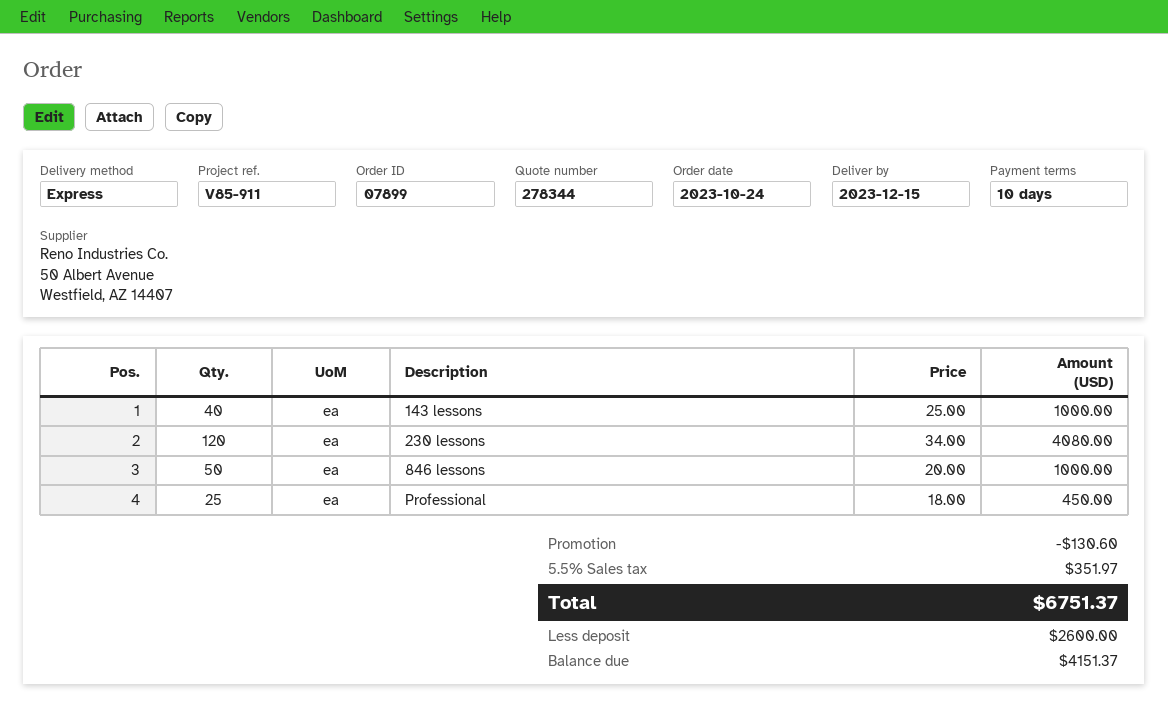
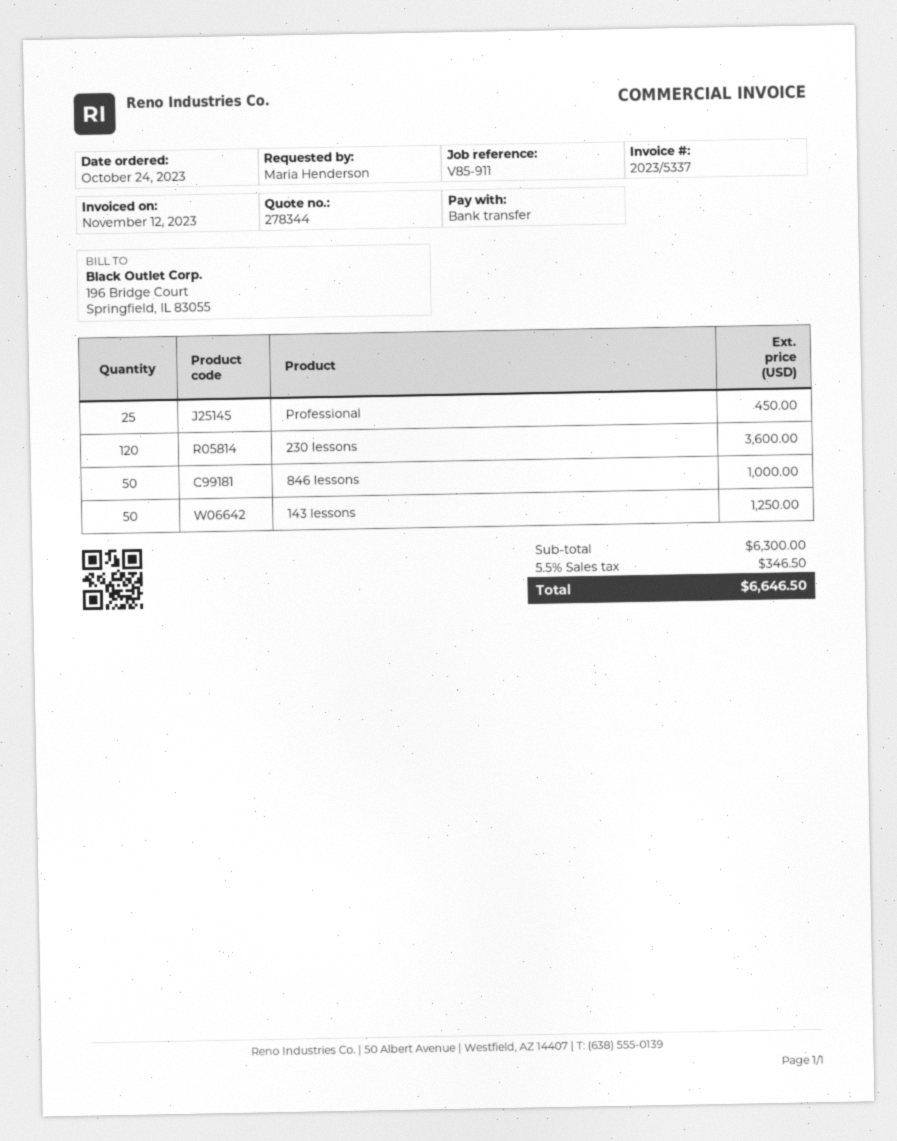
143 lessons: 40 for 1000.00 -> 50 for 1250.00
230 lessons: 120 for 4080.00 -> 120 for 3600.00
discount: 130.60 -> none
tax: 5.5% = 351.97 -> 5.5% = 346.50
total: 6751.37 -> 6646.50

